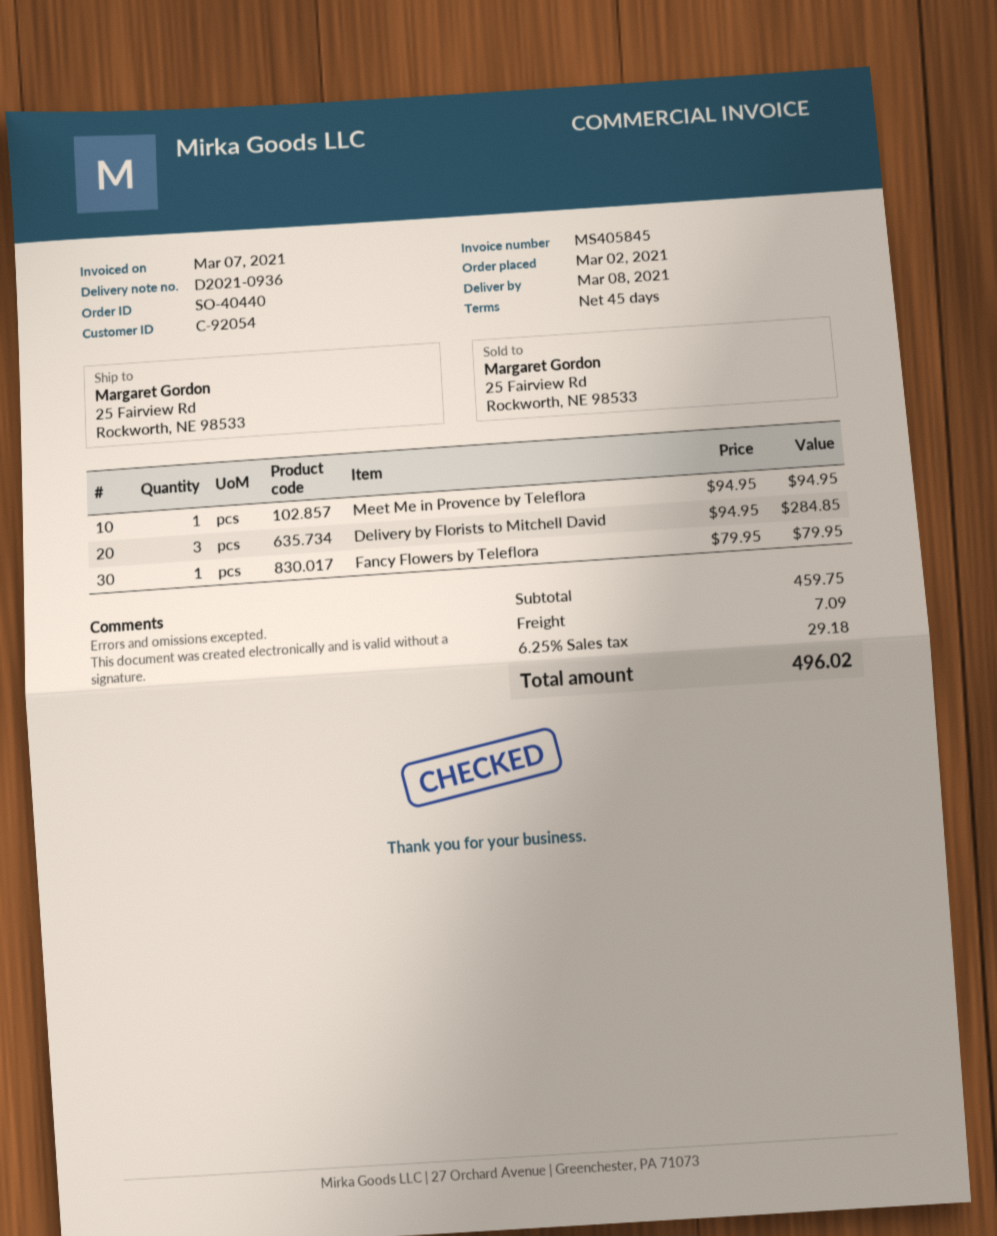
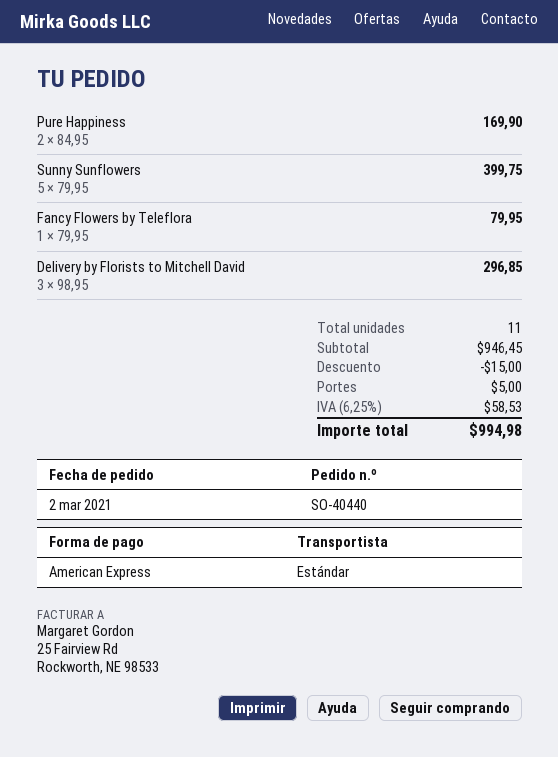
Meet Me in Provence by Teleflora: 1 x 94.95 = 94.95 -> none
Delivery by Florists to Mitchell David: 3 x 94.95 = 284.85 -> 3 x 98.95 = 296.85
Pure Happiness: none -> 2 x 84.95 = 169.90
Sunny Sunflowers: none -> 5 x 79.95 = 399.75
subtotal: 459.75 -> 946.45
discount: none -> 15.00
shipping: 7.09 -> 5.00
tax: 6.25% = 29.18 -> 6.25% = 58.53
total: 496.02 -> 994.98

